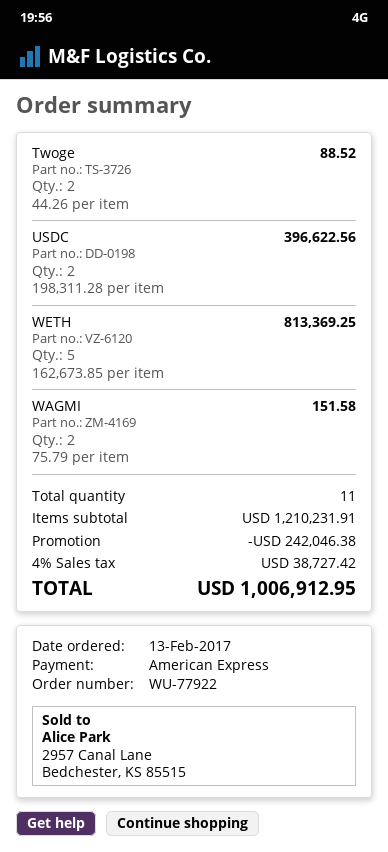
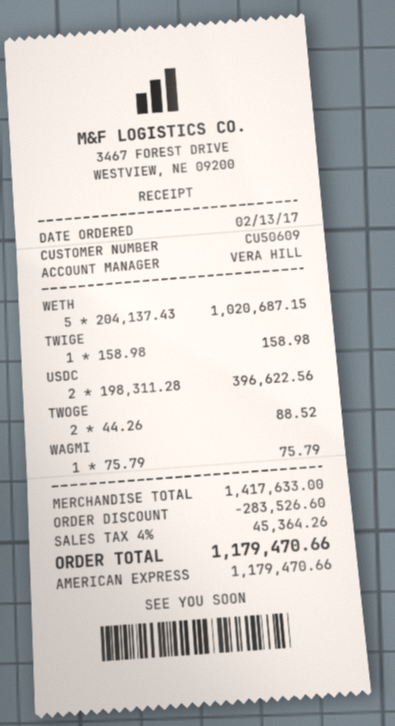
WETH: 5 x 162673.85 = 813369.25 -> 5 x 204137.43 = 1020687.15
WAGMI: 2 x 75.79 = 151.58 -> 1 x 75.79 = 75.79
TWIGE: none -> 1 x 158.98 = 158.98
subtotal: 1210231.91 -> 1417633.00
discount: 242046.38 -> 283526.60
tax: 4% = 38727.42 -> 4% = 45364.26
total: 1006912.95 -> 1179470.66

